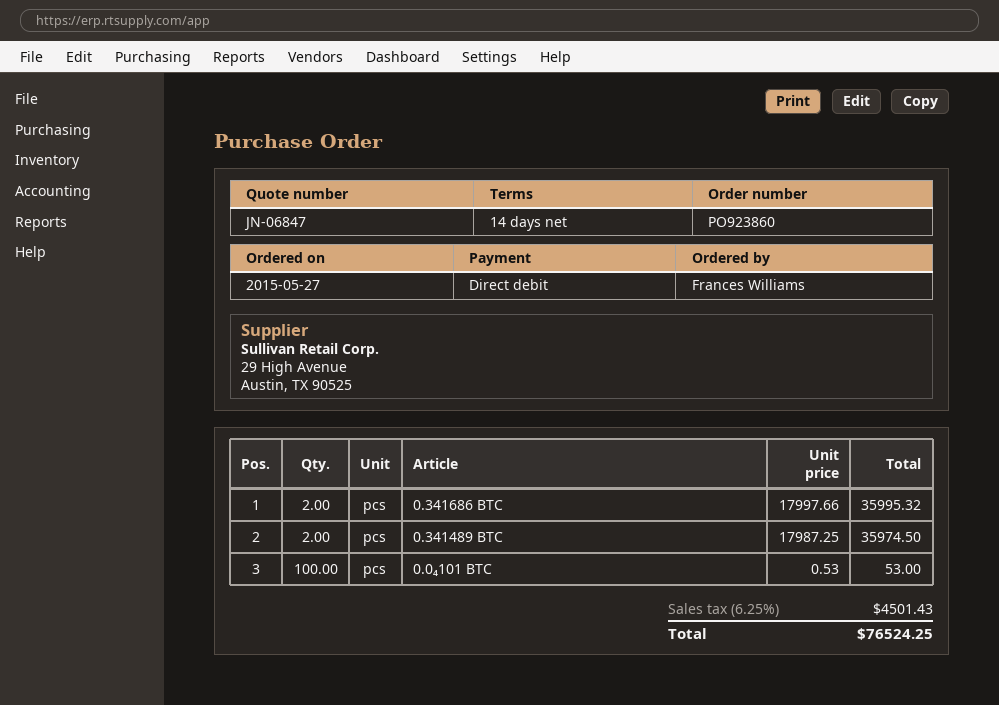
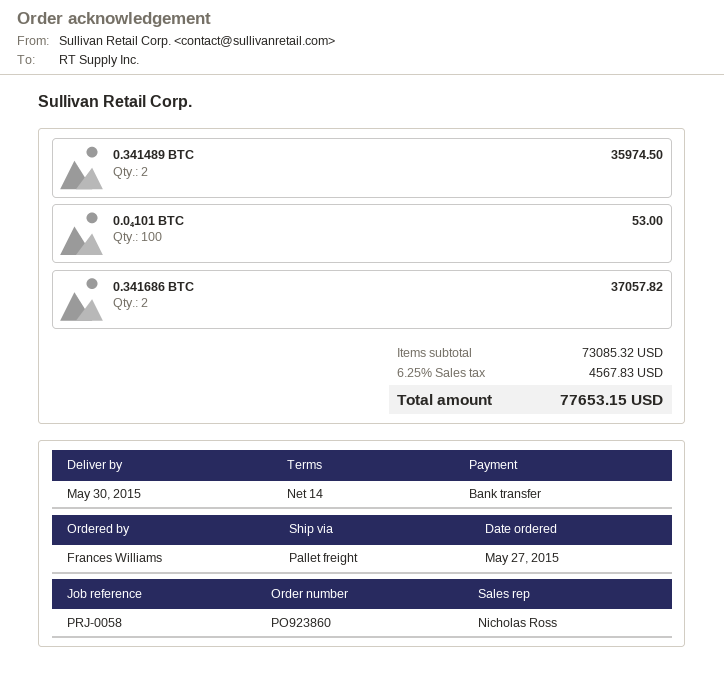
payment method: direct debit -> bank transfer
0.341686 BTC: 2 for 35995.32 -> 2 for 37057.82
tax: 6.25% = 4501.43 -> 6.25% = 4567.83
total: 76524.25 -> 77653.15

